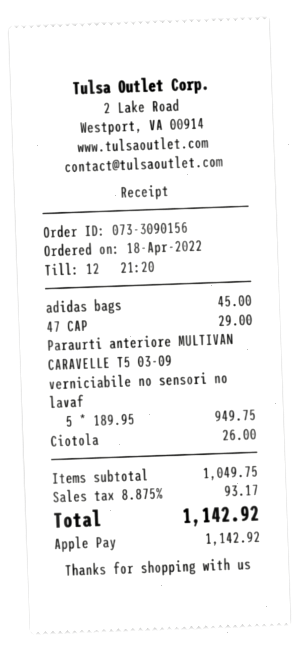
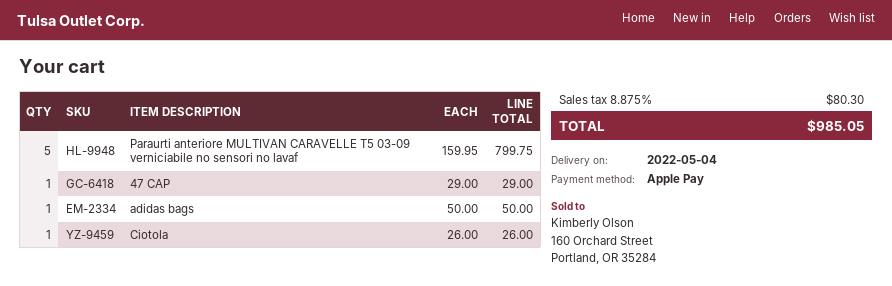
adidas bags: 1 x 45.00 = 45.00 -> 1 x 50.00 = 50.00
Paraurti anteriore MULTIVAN CARAVELLE T5 03-09 verniciabile no sensori no lavaf: 5 x 189.95 = 949.75 -> 5 x 159.95 = 799.75
tax: 8.875% = 93.17 -> 8.875% = 80.30
total: 1142.92 -> 985.05

